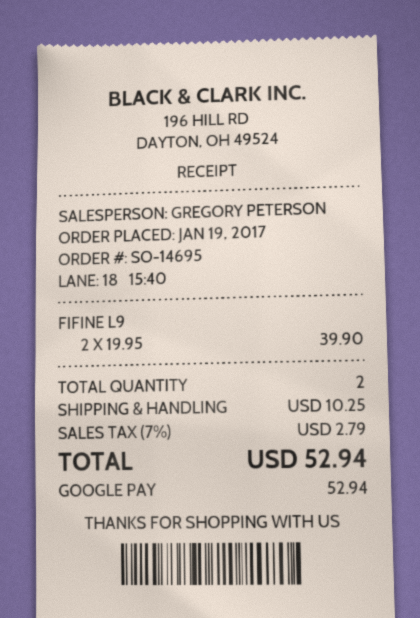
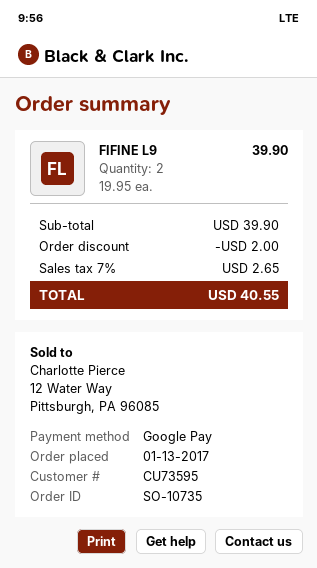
order number: SO-14695 -> SO-10735
order date: 2017-01-19 -> 2017-01-13
discount: none -> 2.00
shipping: 10.25 -> none
tax: 7% = 2.79 -> 7% = 2.65
total: 52.94 -> 40.55

